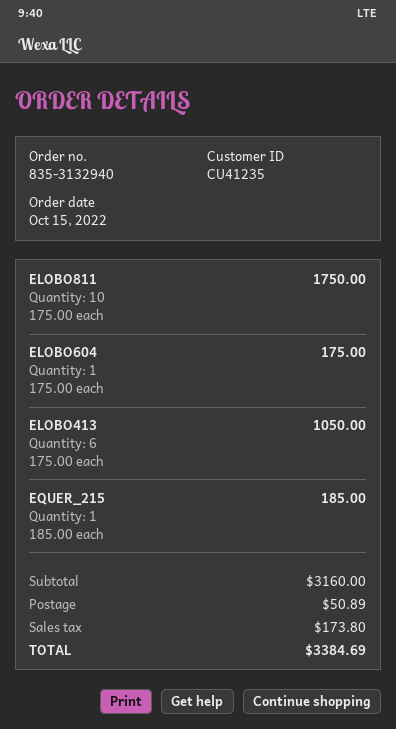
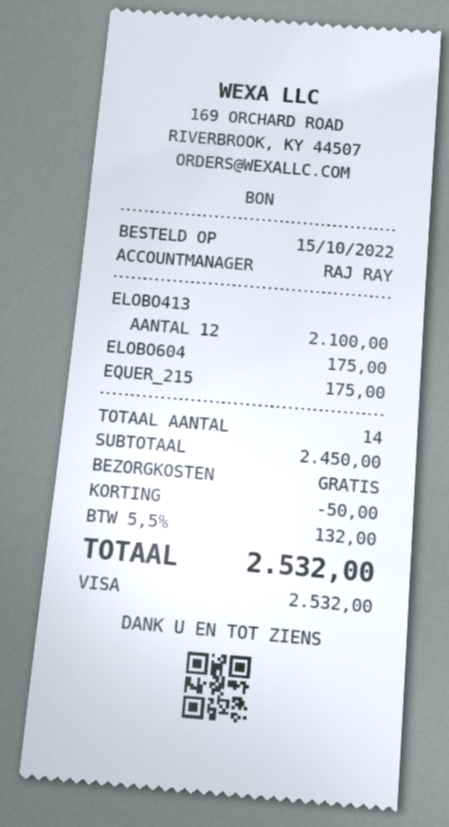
ELOBO811: 10 for 1750.00 -> none
ELOBO413: 6 for 1050.00 -> 12 for 2100.00
EQUER_215: 1 for 185.00 -> 1 for 175.00
subtotal: 3160.00 -> 2450.00
discount: none -> 50.00
shipping: 50.89 -> 0.00
tax: 173.80 -> 132.00
total: 3384.69 -> 2532.00

